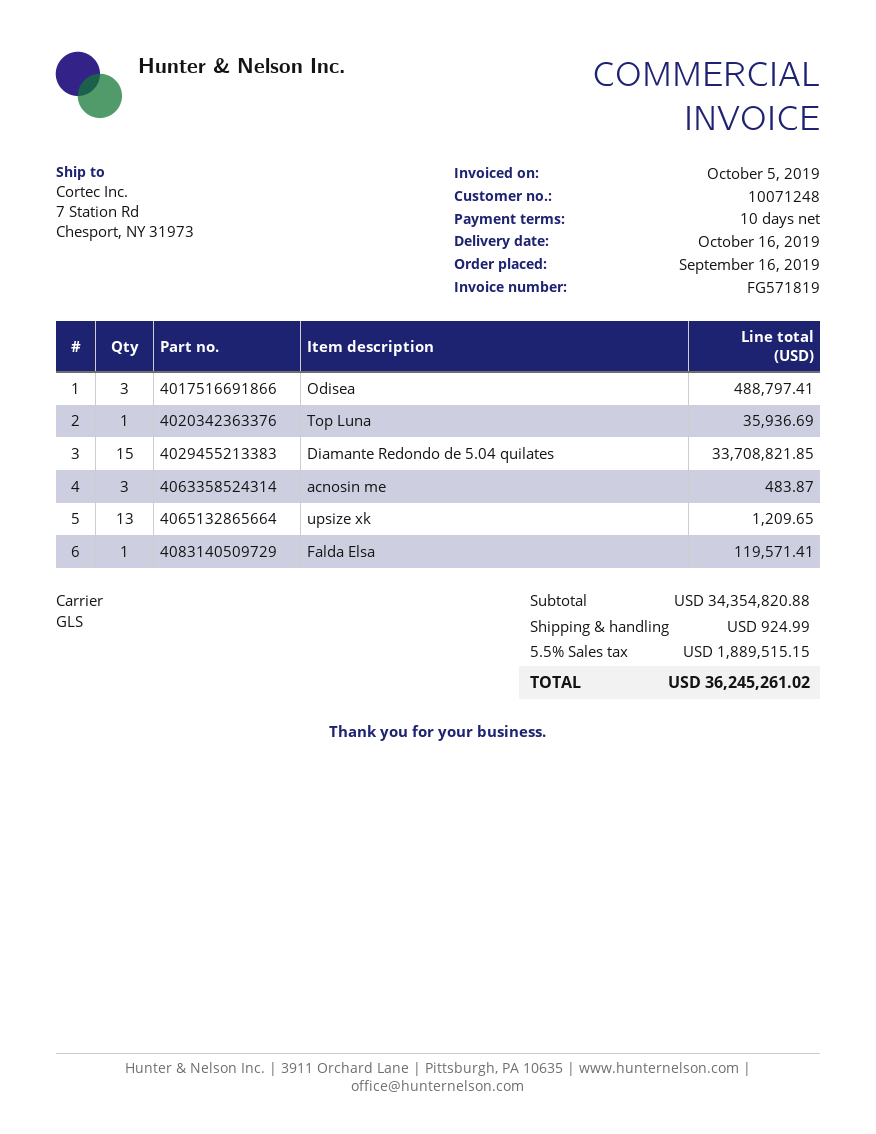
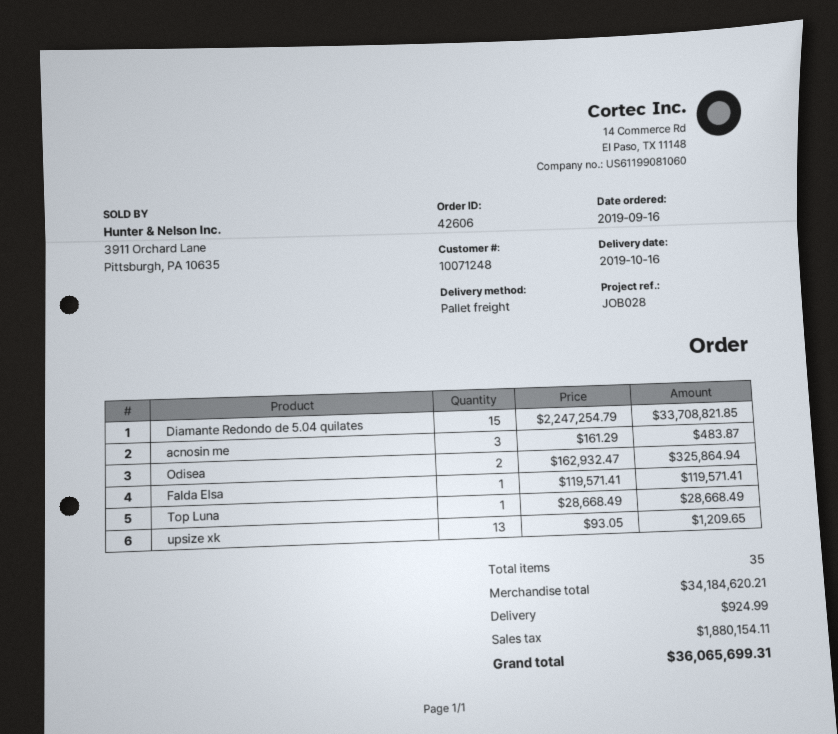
shipping method: GLS -> pallet freight
Odisea: 3 for 488797.41 -> 2 for 325864.94
Top Luna: 1 for 35936.69 -> 1 for 28668.49
subtotal: 34354820.88 -> 34184620.21
tax: 1889515.15 -> 1880154.11
total: 36245261.02 -> 36065699.31

